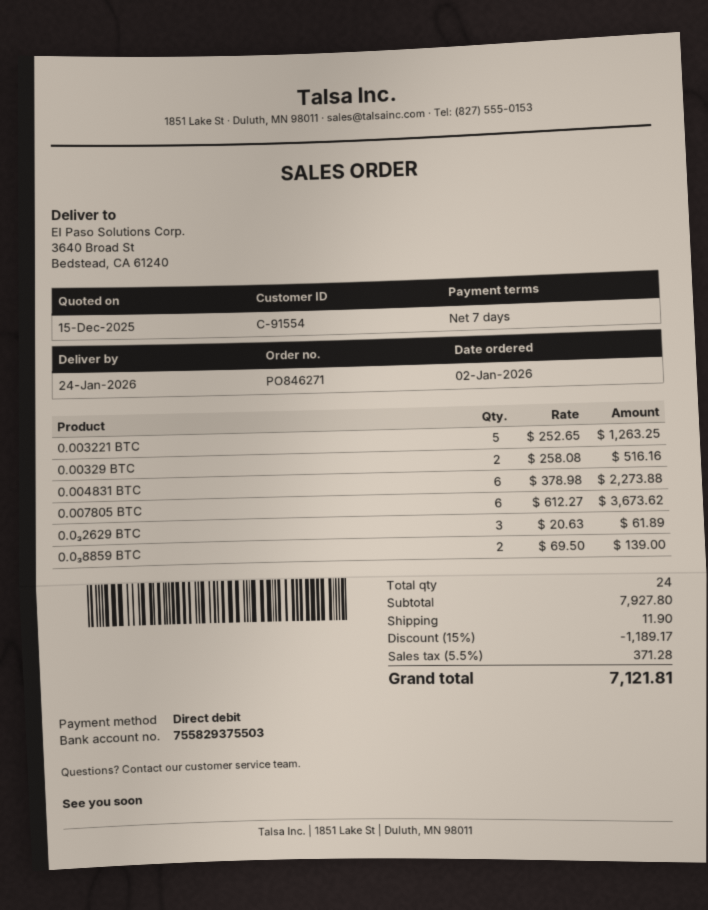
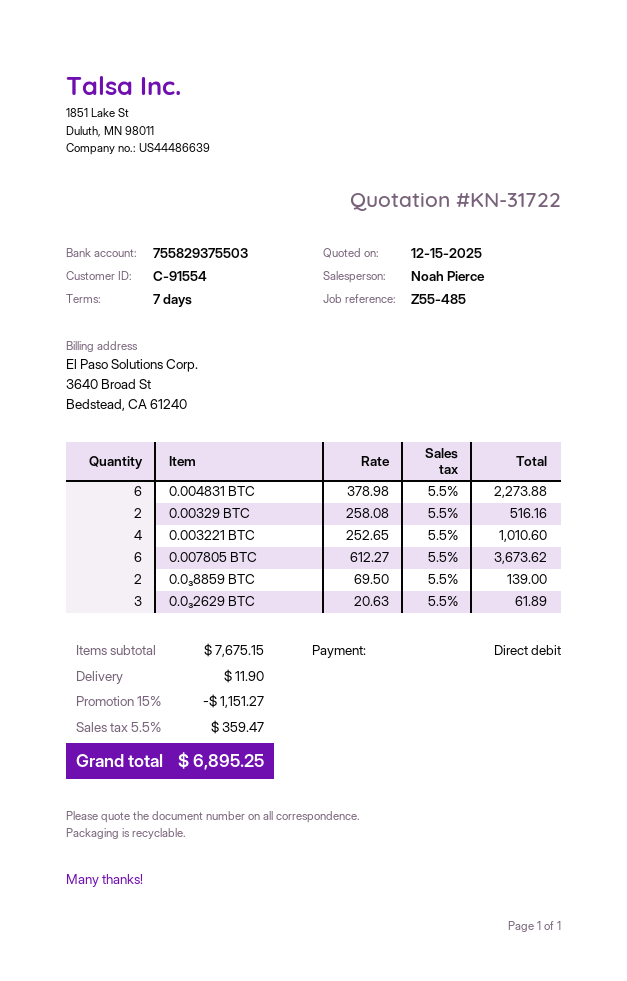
0.003221 BTC: 5 x 252.65 = 1263.25 -> 4 x 252.65 = 1010.60
subtotal: 7927.80 -> 7675.15
discount: 15% = 1189.17 -> 15% = 1151.27
tax: 5.5% = 371.28 -> 5.5% = 359.47
total: 7121.81 -> 6895.25

